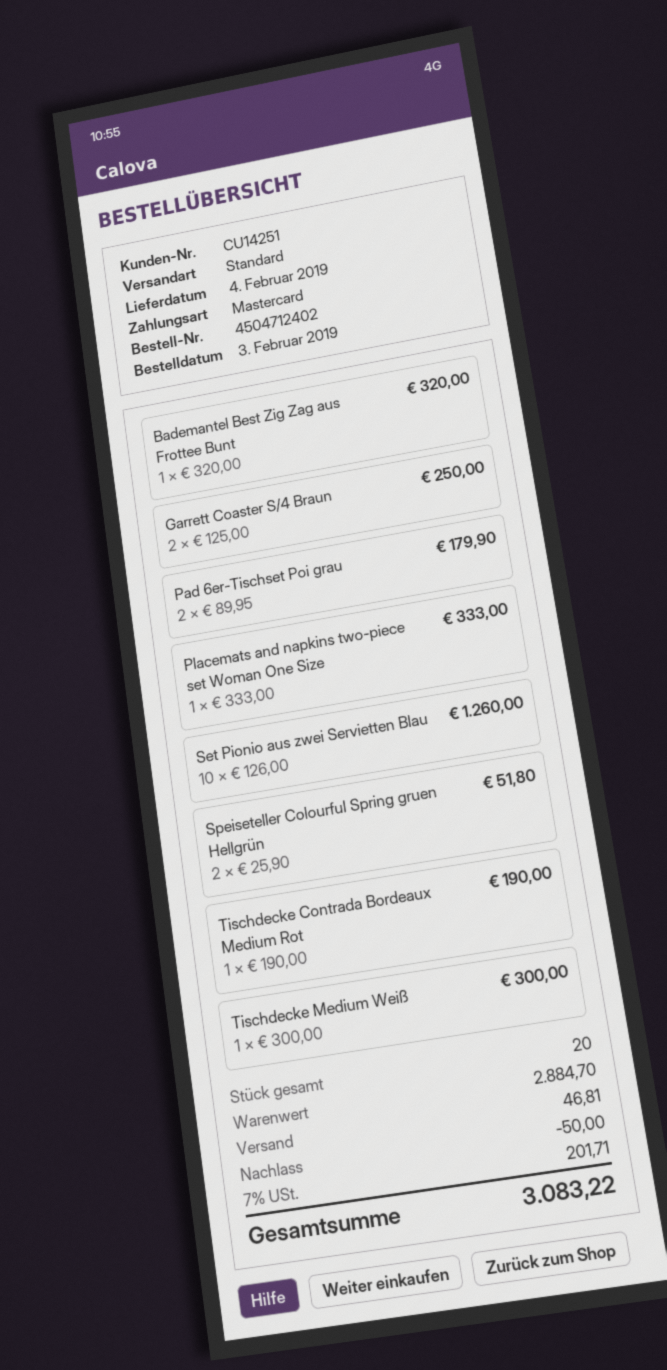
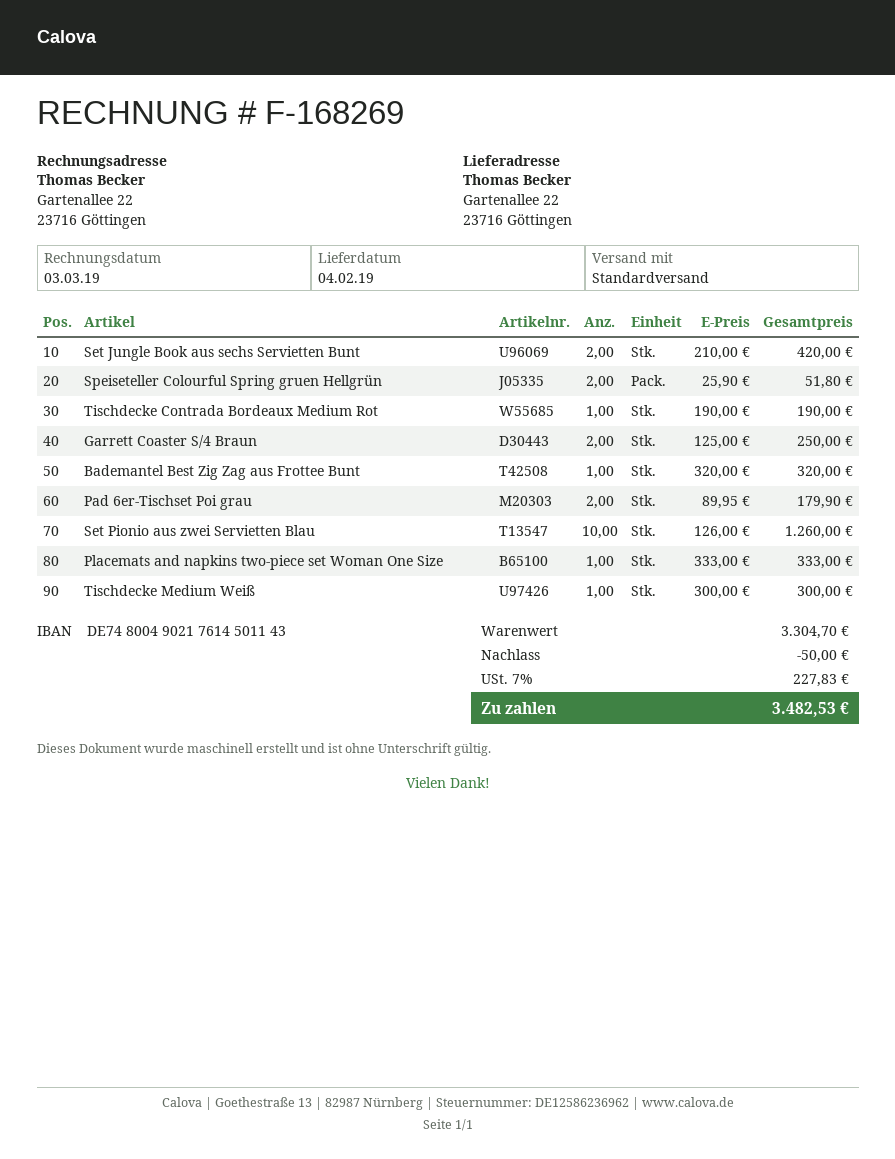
Set Jungle Book aus sechs Servietten Bunt: none -> 2 x 210.00 = 420.00
subtotal: 2884.70 -> 3304.70
shipping: 46.81 -> none
tax: 7% = 201.71 -> 7% = 227.83
total: 3083.22 -> 3482.53

